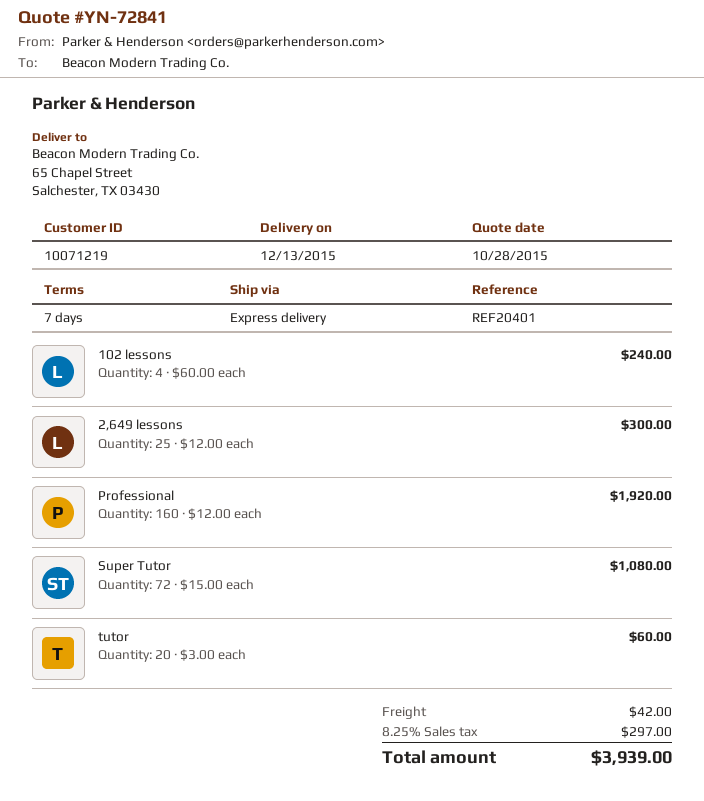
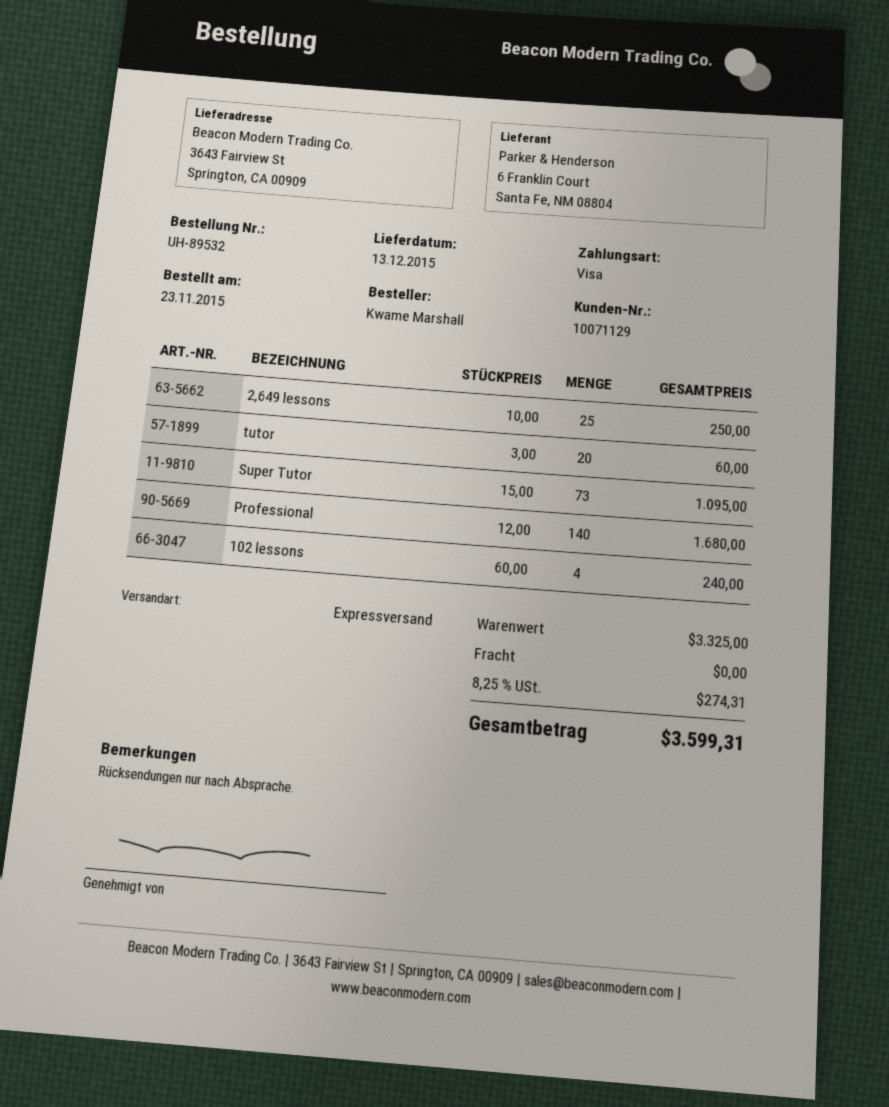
customer number: 10071219 -> 10071129
ship to: 65 Chapel Street, Salchester, TX 03430 -> 3643 Fairview St, Springton, CA 00909
2,649 lessons: 25 x 12.00 = 300.00 -> 25 x 10.00 = 250.00
Professional: 160 x 12.00 = 1920.00 -> 140 x 12.00 = 1680.00
Super Tutor: 72 x 15.00 = 1080.00 -> 73 x 15.00 = 1095.00
shipping: 42.00 -> 0.00
tax: 8.25% = 297.00 -> 8.25% = 274.31
total: 3939.00 -> 3599.31

